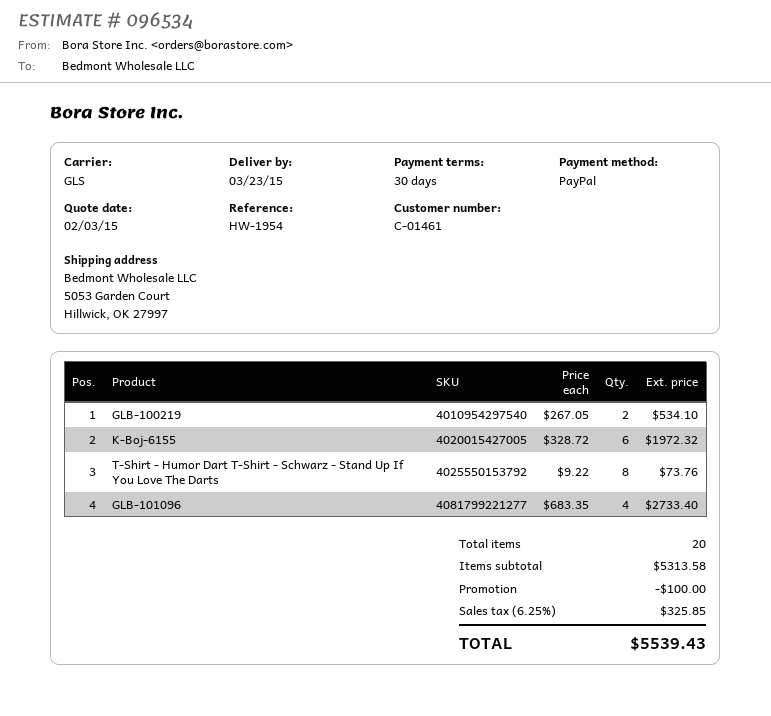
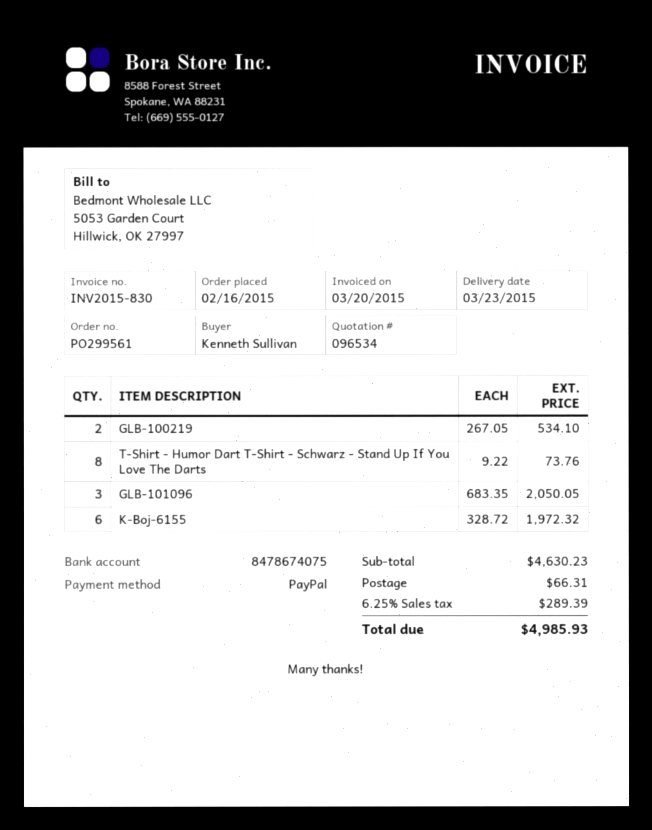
GLB-101096: 4 x 683.35 = 2733.40 -> 3 x 683.35 = 2050.05
subtotal: 5313.58 -> 4630.23
discount: 100.00 -> none
shipping: none -> 66.31
tax: 6.25% = 325.85 -> 6.25% = 289.39
total: 5539.43 -> 4985.93

